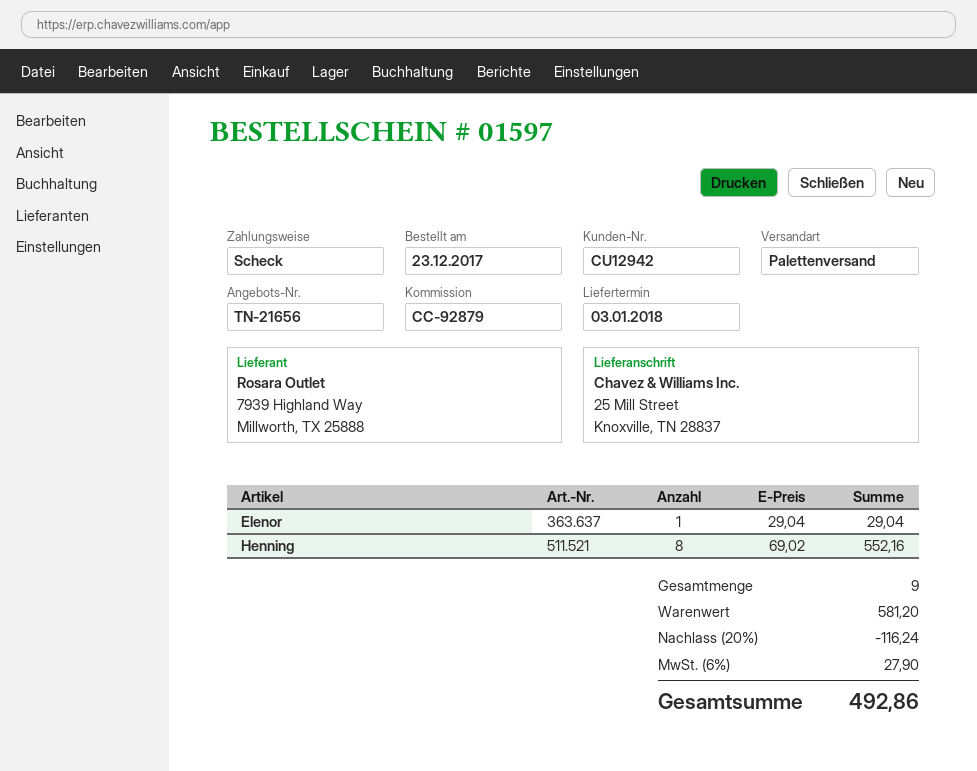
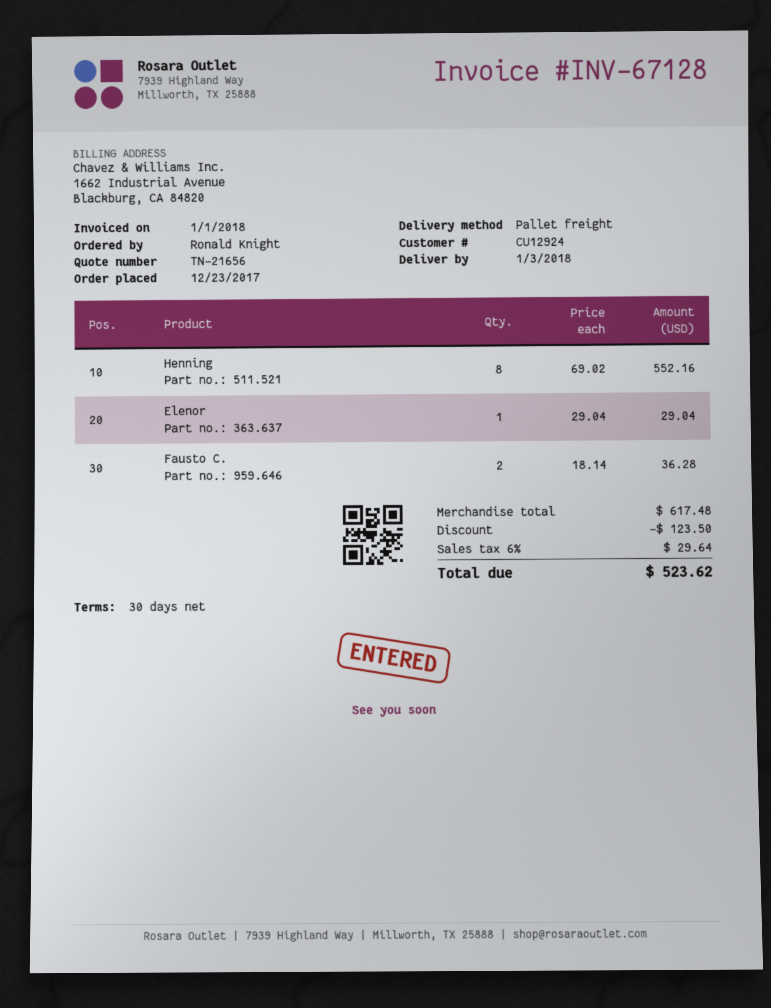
customer number: CU12942 -> CU12924
Fausto C.: none -> 2 x 18.14 = 36.28
subtotal: 581.20 -> 617.48
discount: 116.24 -> 123.50
tax: 6% = 27.90 -> 6% = 29.64
total: 492.86 -> 523.62

